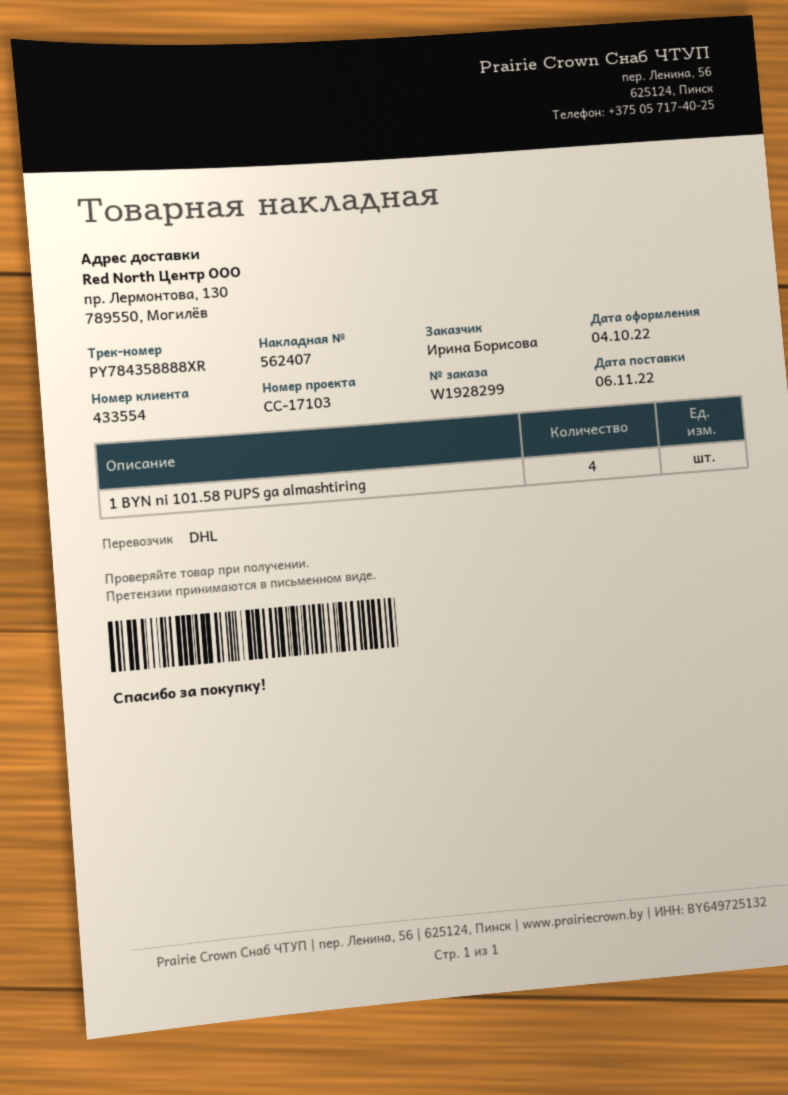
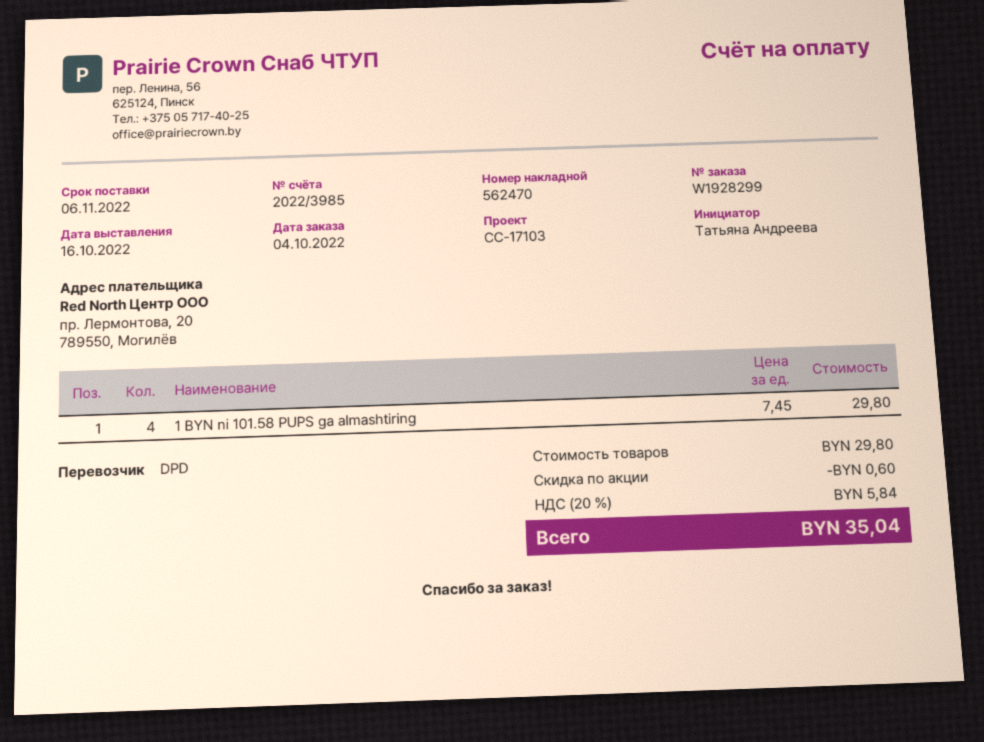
delivery note number: 562407 -> 562470
ordered by: Ирина Борисова -> Татьяна Андреева
shipping method: DHL -> DPD

